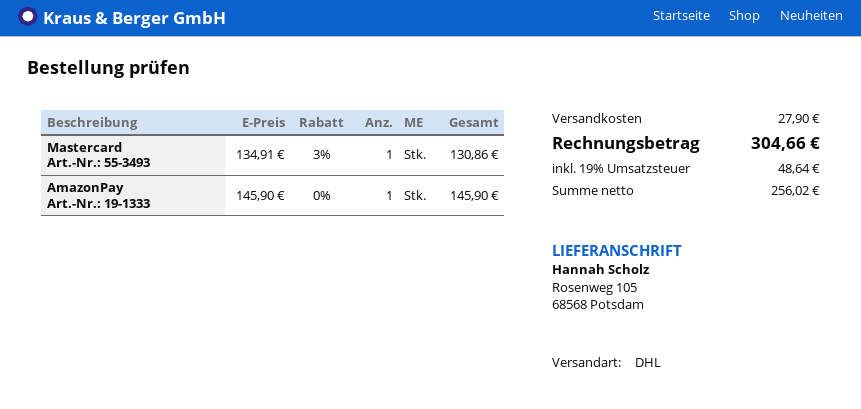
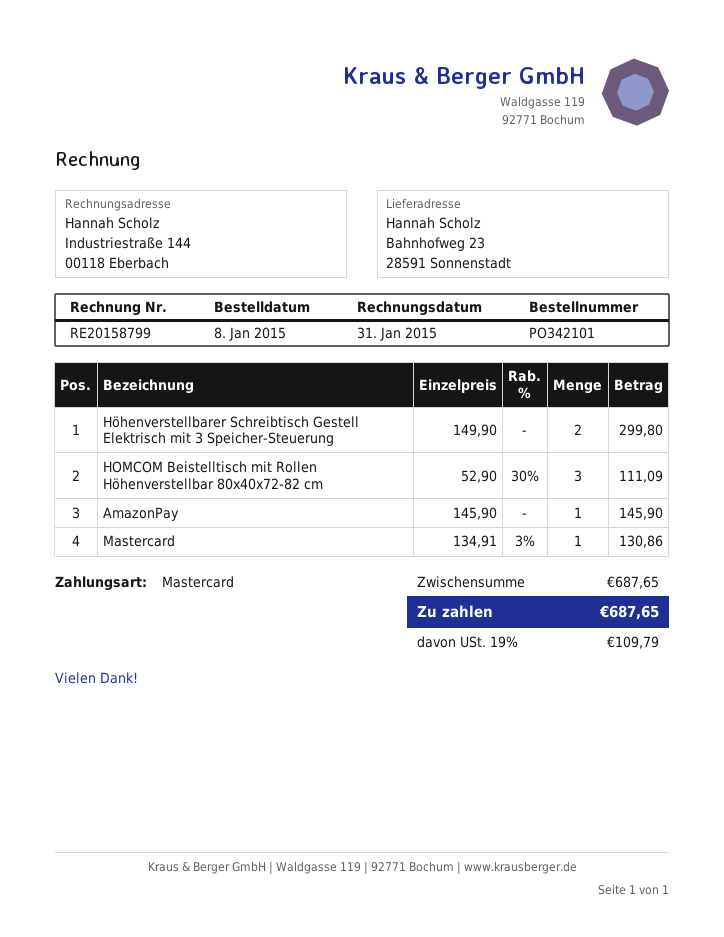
ship to: Rosenweg 105, 68568 Potsdam -> Bahnhofweg 23, 28591 Sonnenstadt
Höhenverstellbarer Schreibtisch Gestell Elektrisch mit 3 Speicher-Steuerung: none -> 2 x 149.90 = 299.80
HOMCOM Beistelltisch mit Rollen Höhenverstellbar 80x40x72-82 cm: none -> 3 x 52.90 - 30% = 111.09
shipping: 27.90 -> none
tax: 19% = 48.64 -> 19% = 109.79
total: 304.66 -> 687.65

